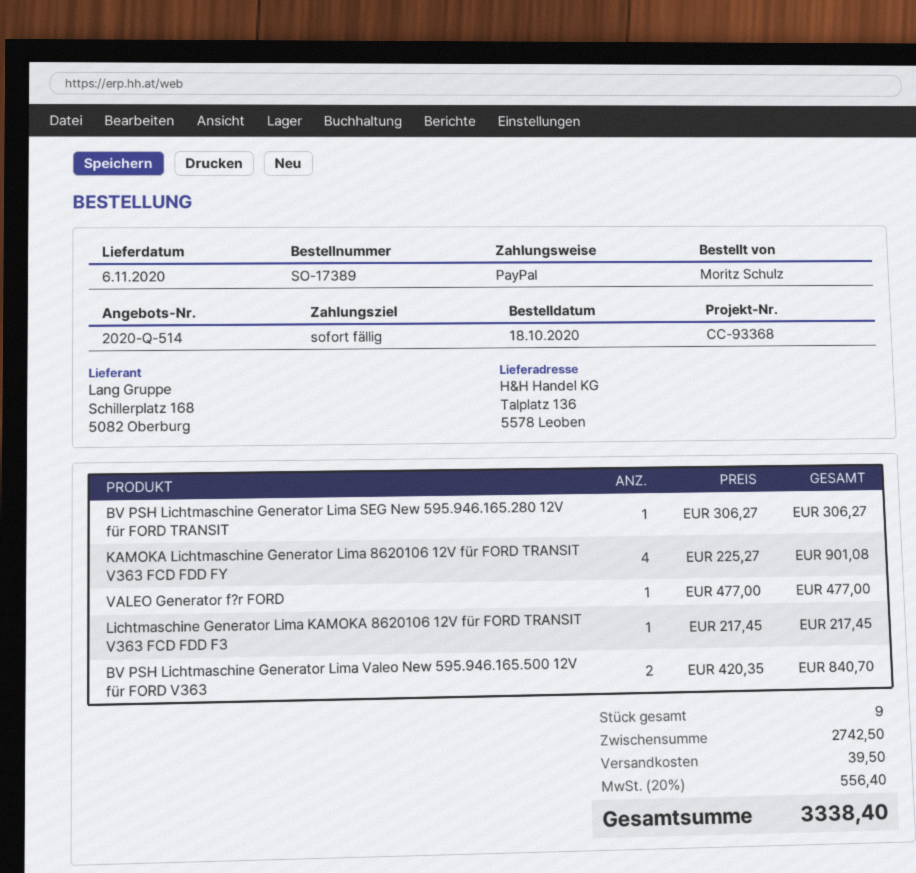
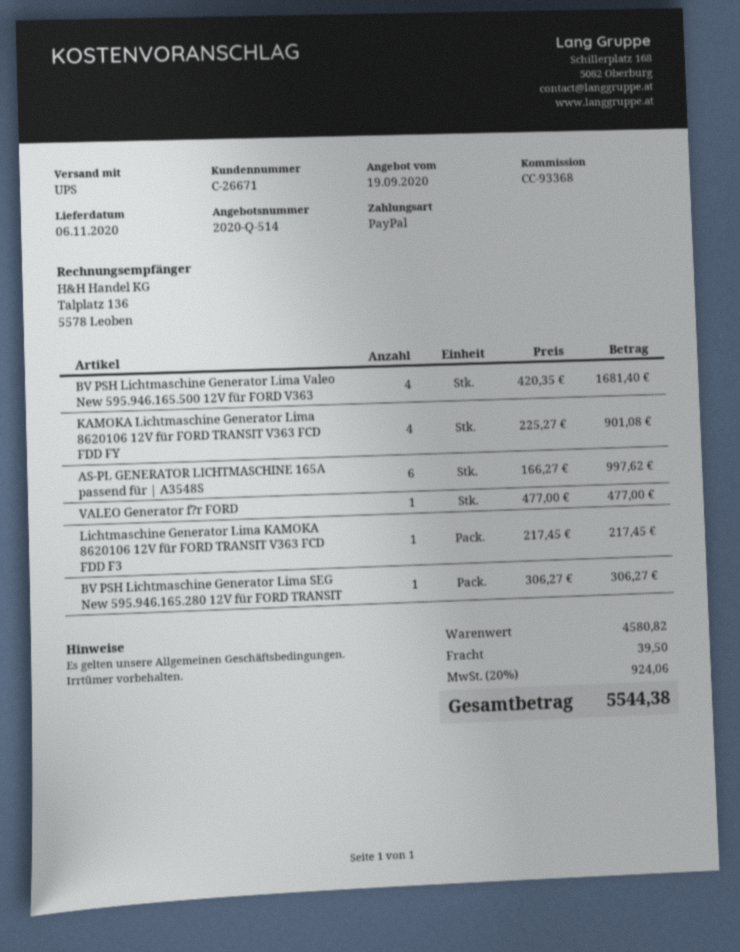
BV PSH Lichtmaschine Generator Lima Valeo New 595.946.165.500 12V für FORD V363: 2 x 420.35 = 840.70 -> 4 x 420.35 = 1681.40
AS-PL GENERATOR LICHTMASCHINE 165A passend für | A3548S: none -> 6 x 166.27 = 997.62
subtotal: 2742.50 -> 4580.82
tax: 20% = 556.40 -> 20% = 924.06
total: 3338.40 -> 5544.38

